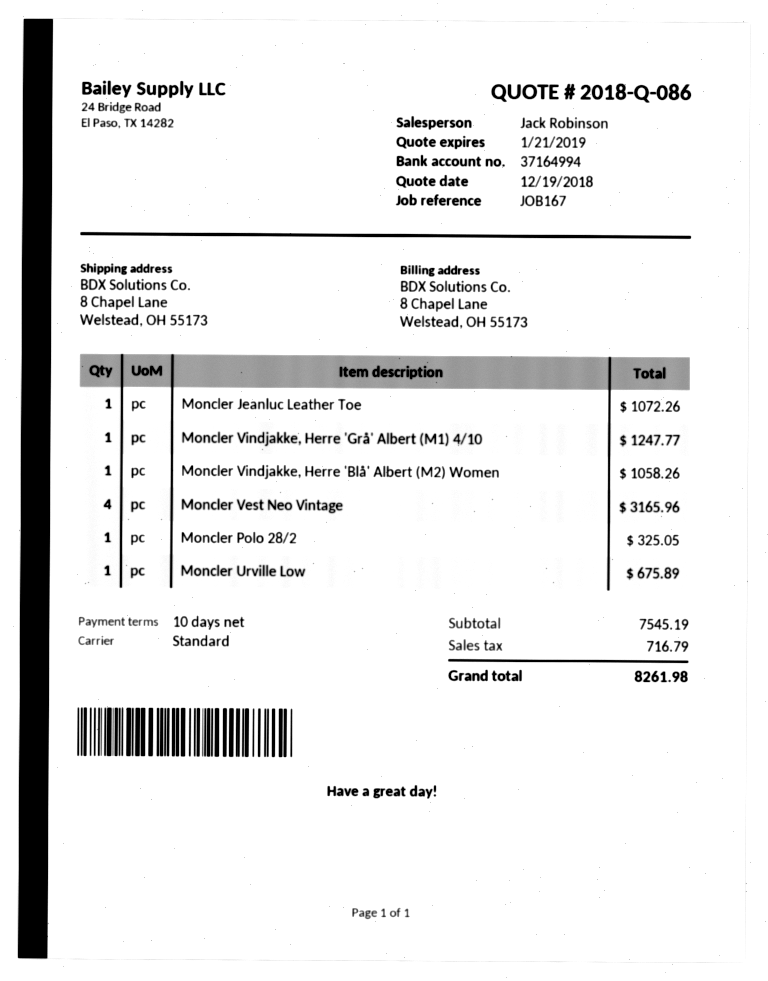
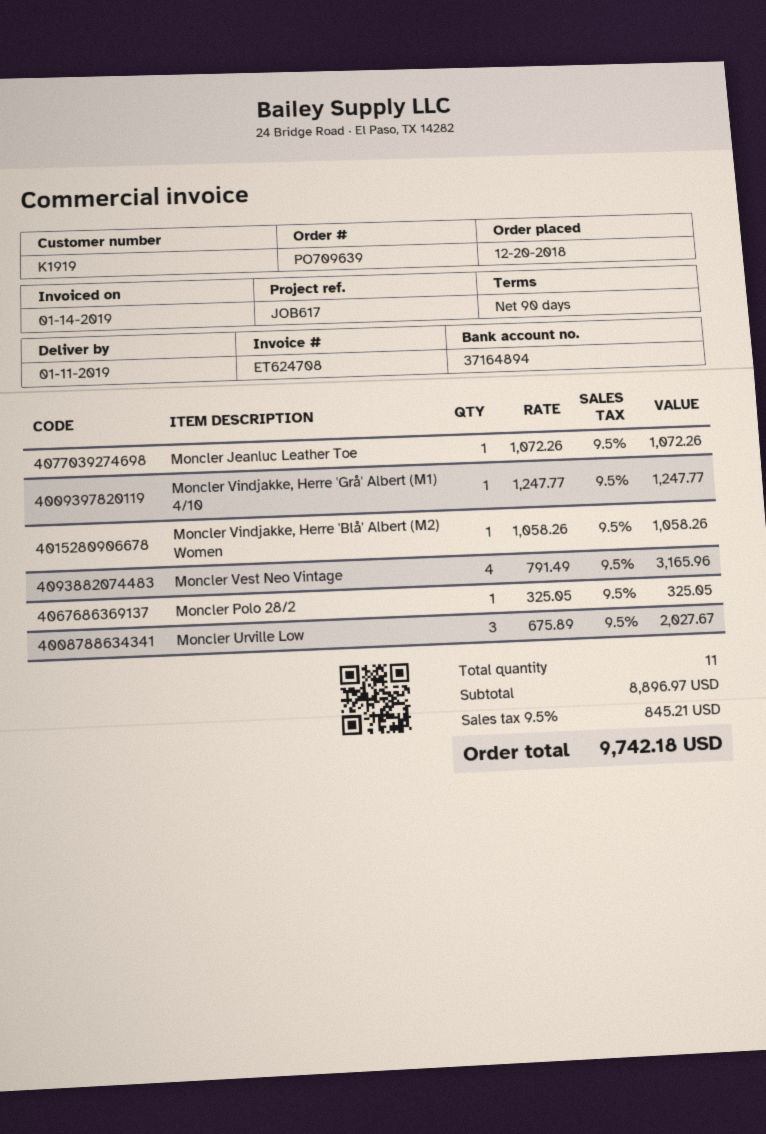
payment terms: 10 days -> 90 days
reference: JOB167 -> JOB617
bank account: 37164994 -> 37164894
Moncler Urville Low: 1 for 675.89 -> 3 for 2027.67
subtotal: 7545.19 -> 8896.97
tax: 716.79 -> 845.21
total: 8261.98 -> 9742.18

